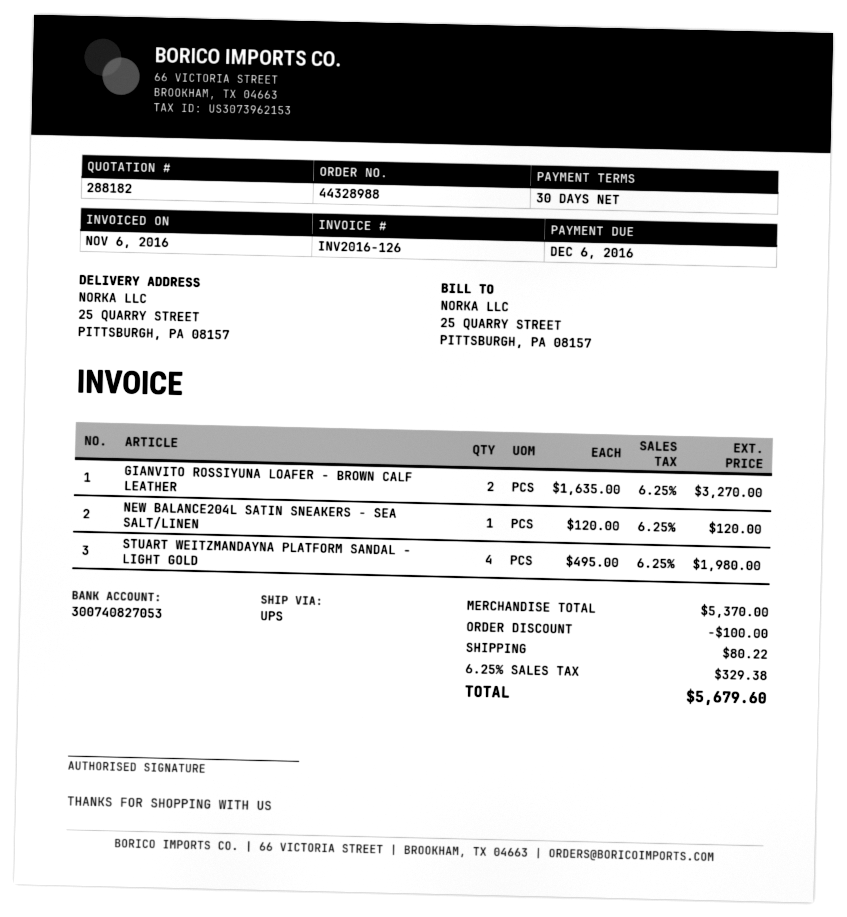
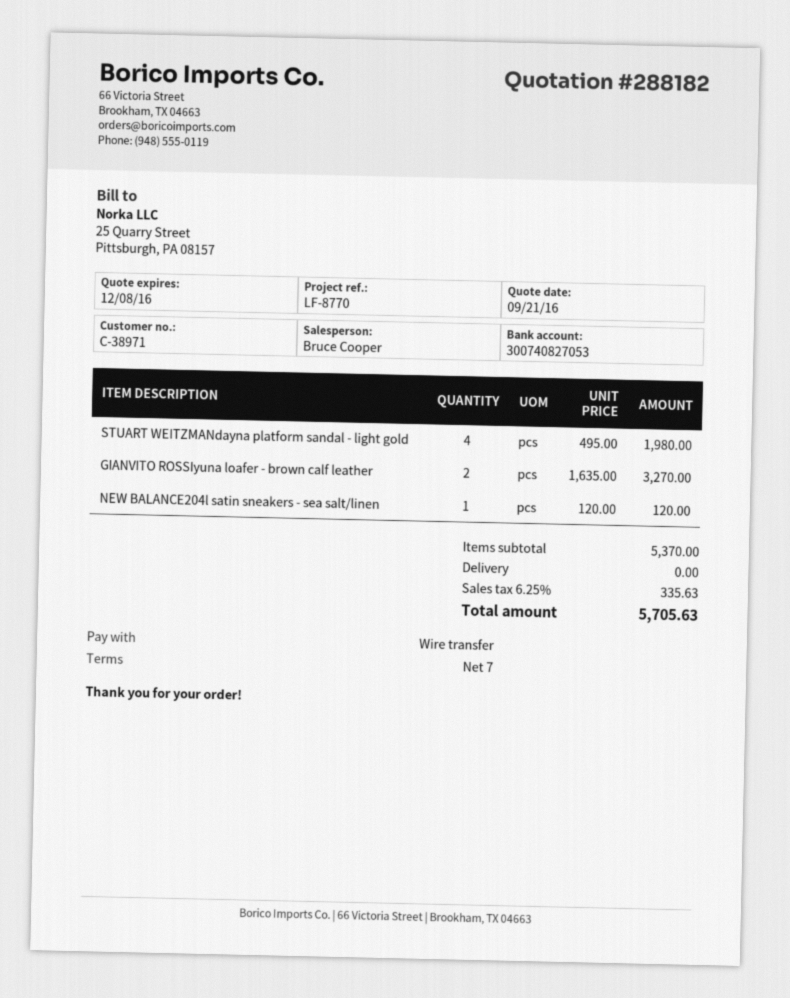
payment terms: 30 days -> 7 days
discount: 100.00 -> none
shipping: 80.22 -> 0.00
tax: 6.25% = 329.38 -> 6.25% = 335.63
total: 5679.60 -> 5705.63

